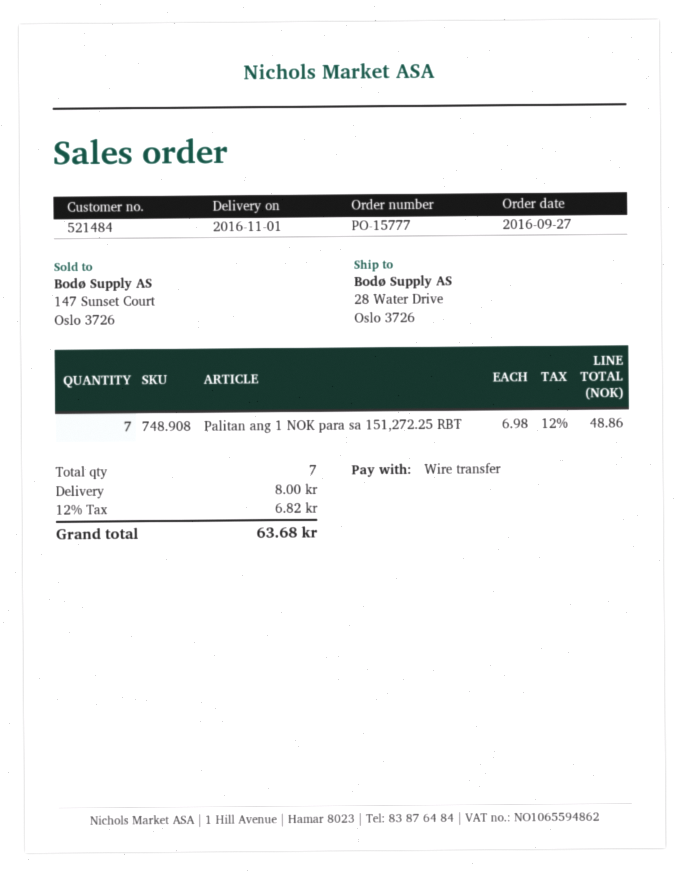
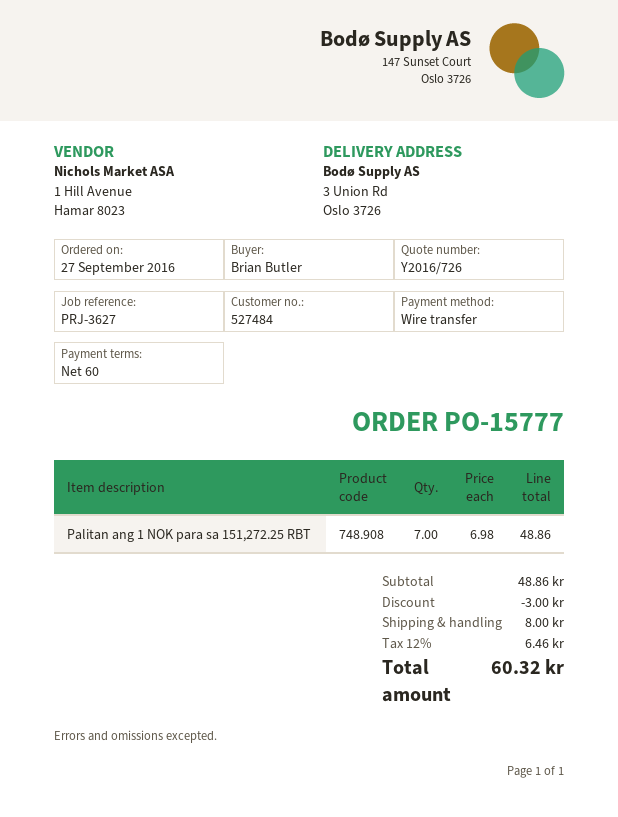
customer number: 521484 -> 527484
ship to: 28 Water Drive, Oslo 3726 -> 3 Union Rd, Oslo 3726
discount: none -> 3.00
tax: 12% = 6.82 -> 12% = 6.46
total: 63.68 -> 60.32

